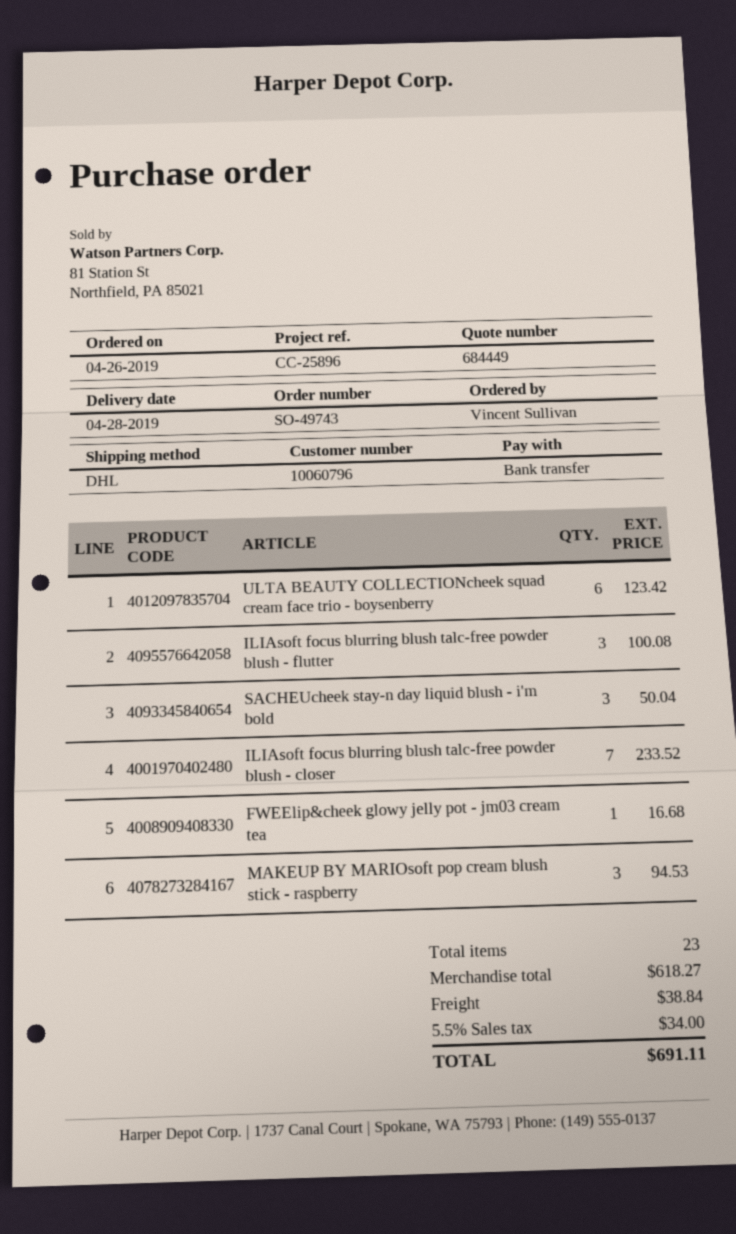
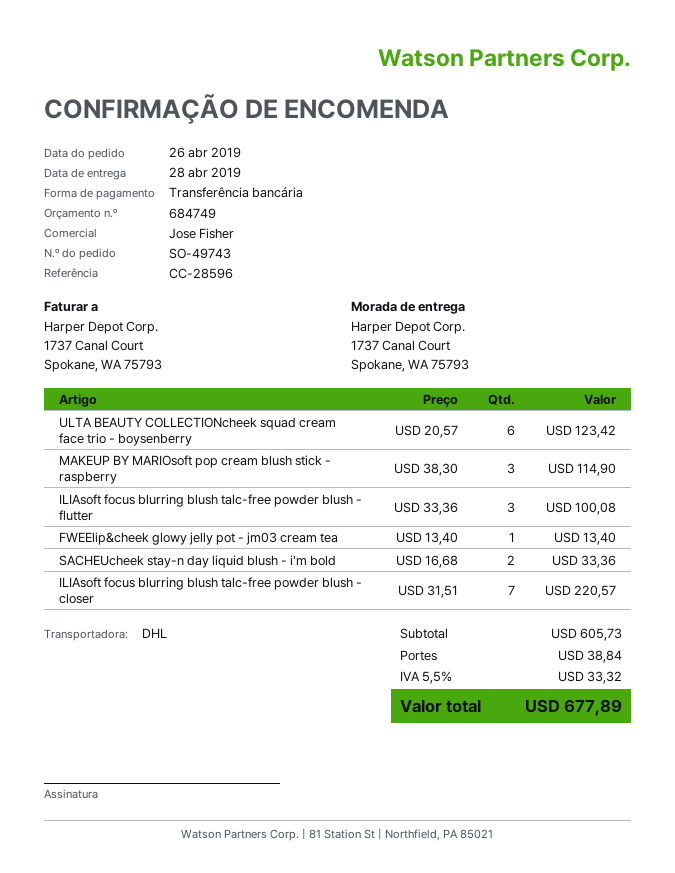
quote number: 684449 -> 684749
reference: CC-25896 -> CC-28596
SACHEUcheek stay-n day liquid blush - i'm bold: 3 for 50.04 -> 2 for 33.36
ILIAsoft focus blurring blush talc-free powder blush - closer: 7 for 233.52 -> 7 for 220.57
FWEElip&cheek glowy jelly pot - jm03 cream tea: 1 for 16.68 -> 1 for 13.40
MAKEUP BY MARIOsoft pop cream blush stick - raspberry: 3 for 94.53 -> 3 for 114.90
subtotal: 618.27 -> 605.73
tax: 5.5% = 34.00 -> 5.5% = 33.32
total: 691.11 -> 677.89

